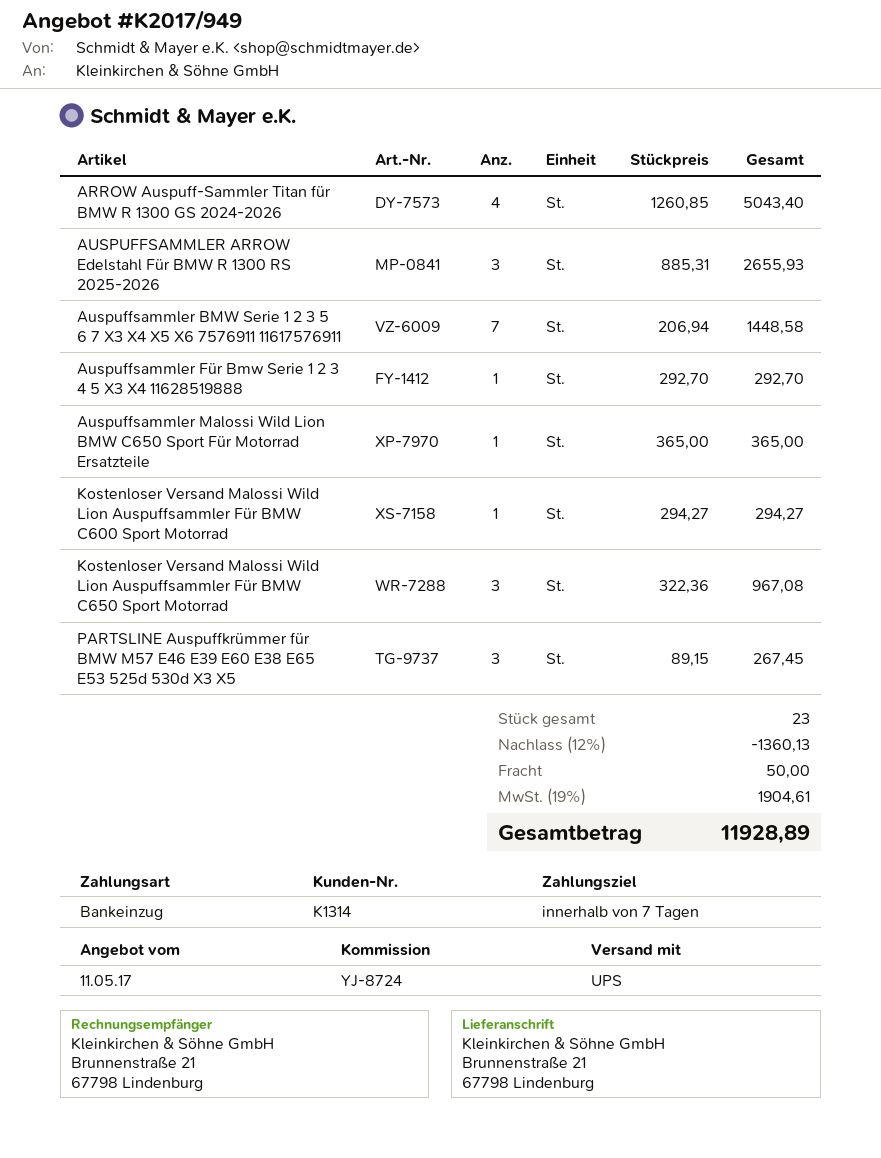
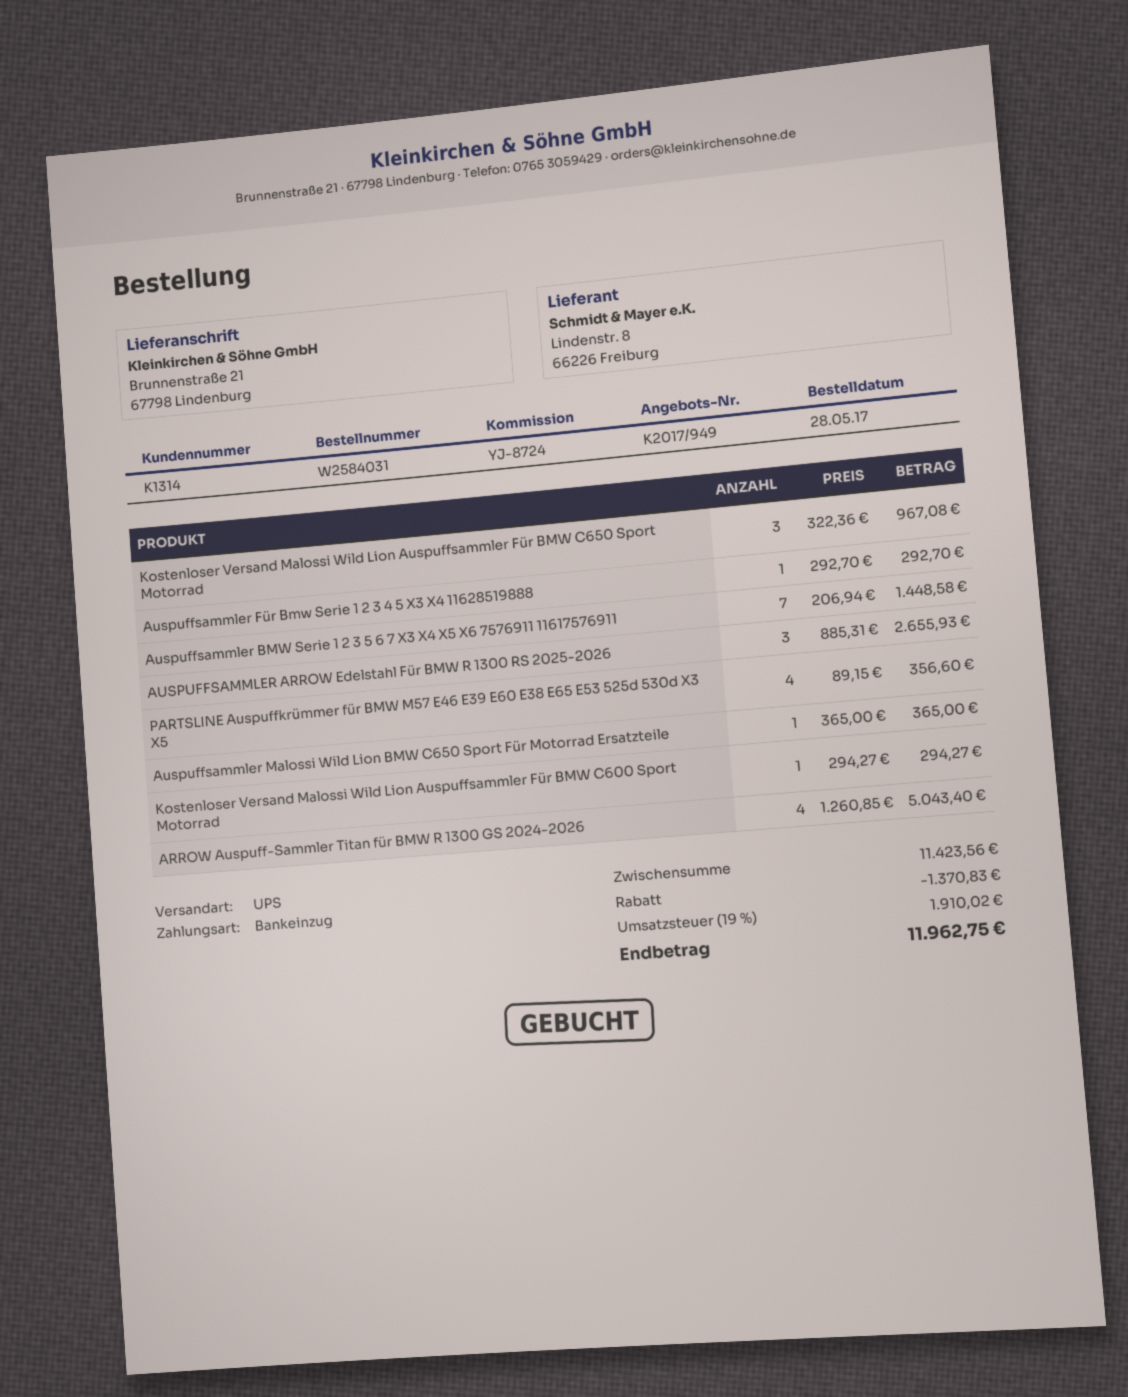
PARTSLINE Auspuffkrümmer für BMW M57 E46 E39 E60 E38 E65 E53 525d 530d X3 X5: 3 x 89.15 = 267.45 -> 4 x 89.15 = 356.60
discount: 1360.13 -> 1370.83
shipping: 50.00 -> none
tax: 19% = 1904.61 -> 19% = 1910.02
total: 11928.89 -> 11962.75

